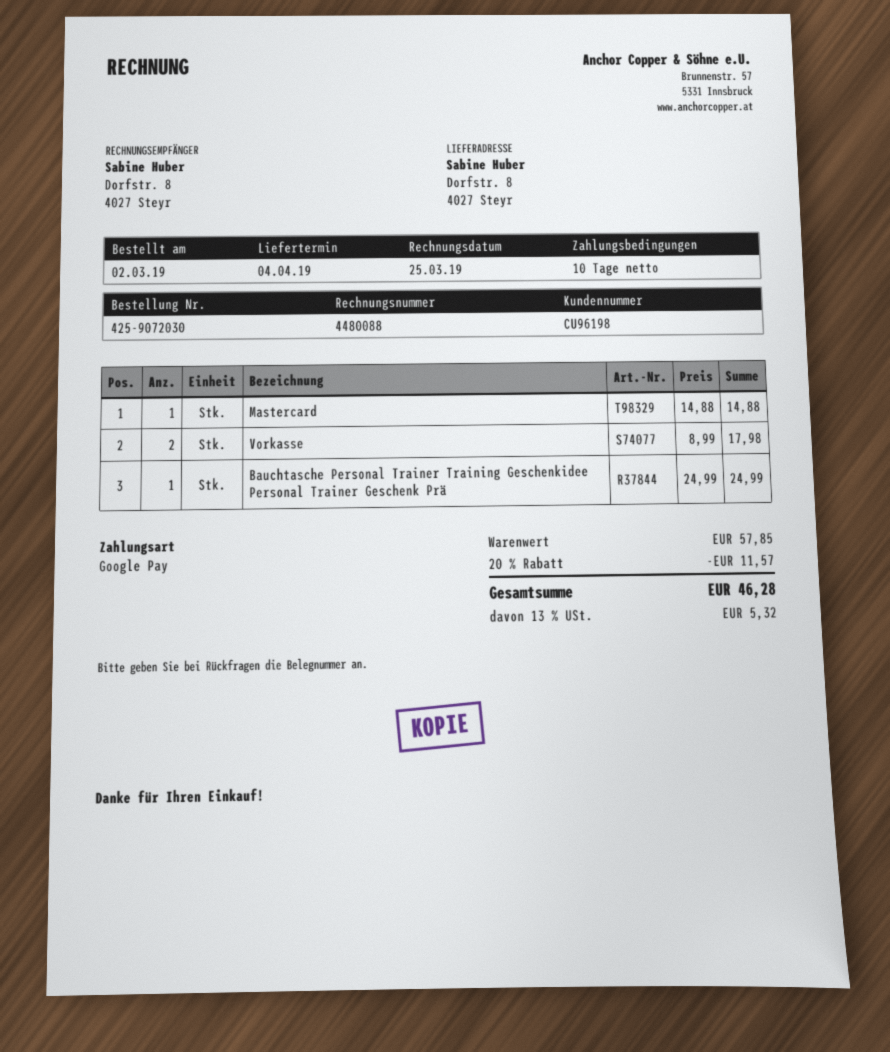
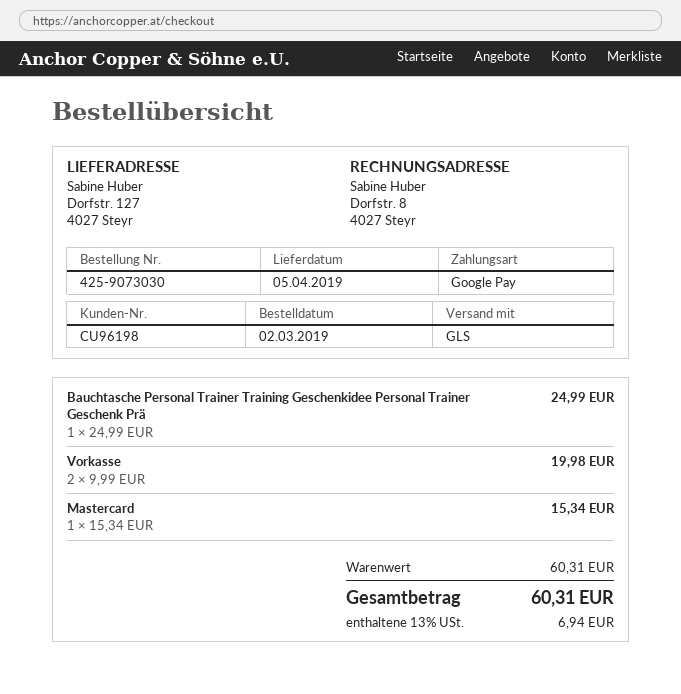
order number: 425-9072030 -> 425-9073030
delivery date: 2019-04-04 -> 2019-04-05
ship to: Dorfstr. 8, 4027 Steyr -> Dorfstr. 127, 4027 Steyr
Mastercard: 1 x 14.88 = 14.88 -> 1 x 15.34 = 15.34
Vorkasse: 2 x 8.99 = 17.98 -> 2 x 9.99 = 19.98
subtotal: 57.85 -> 60.31
discount: 20% = 11.57 -> none
tax: 13% = 5.32 -> 13% = 6.94
total: 46.28 -> 60.31

